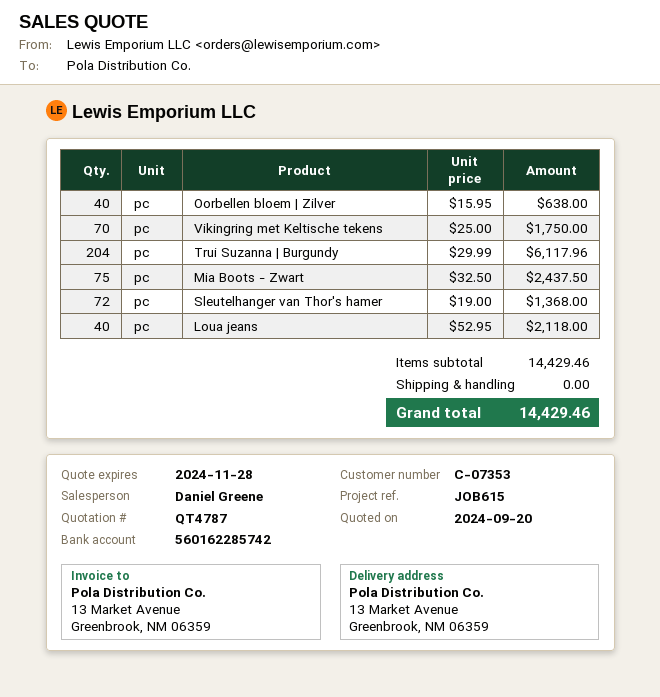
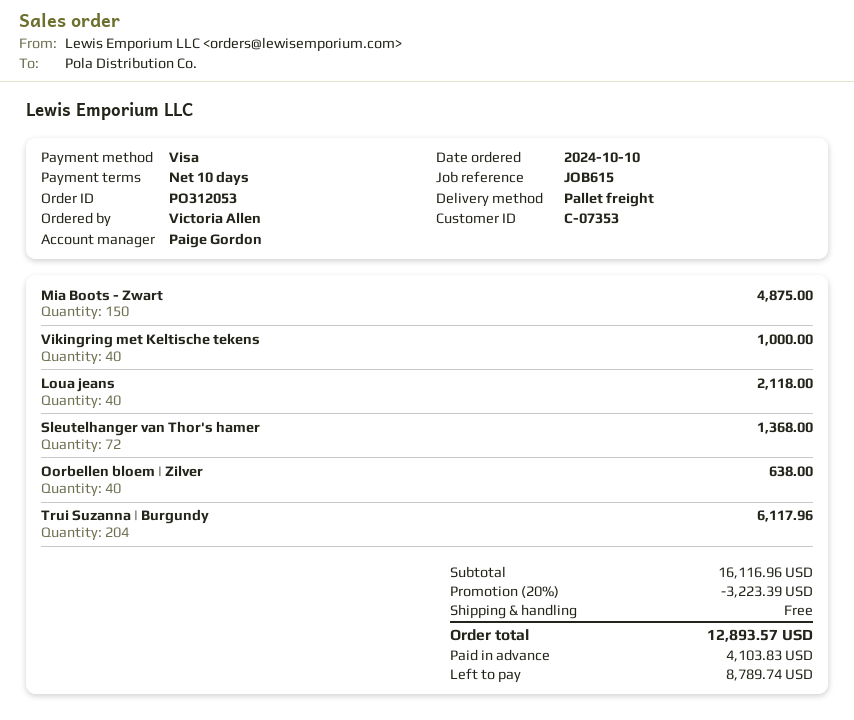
sales rep: Daniel Greene -> Paige Gordon
Vikingring met Keltische tekens: 70 for 1750.00 -> 40 for 1000.00
Mia Boots - Zwart: 75 for 2437.50 -> 150 for 4875.00
subtotal: 14429.46 -> 16116.96
discount: none -> 20% = 3223.39
total: 14429.46 -> 12893.57

